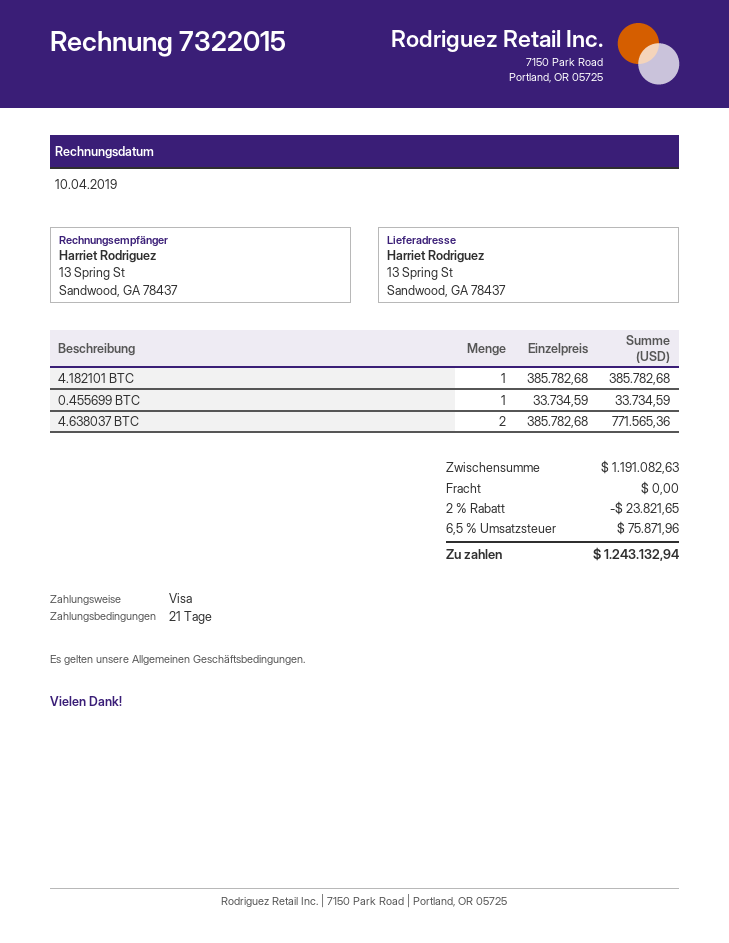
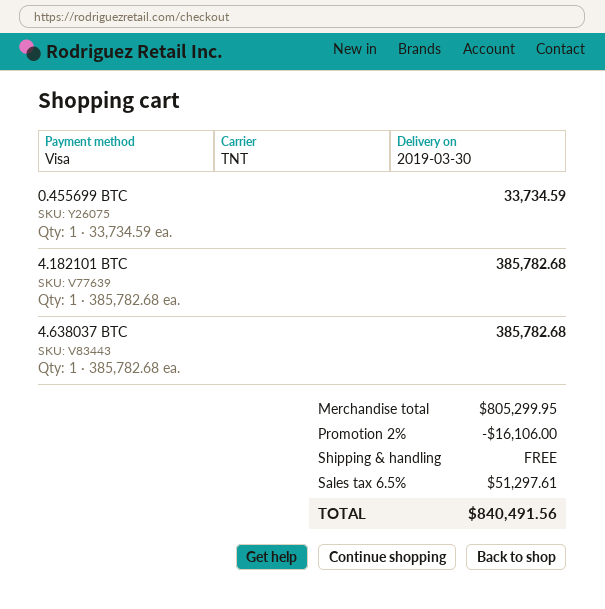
4.638037 BTC: 2 x 385782.68 = 771565.36 -> 1 x 385782.68 = 385782.68
subtotal: 1191082.63 -> 805299.95
discount: 2% = 23821.65 -> 2% = 16106.00
tax: 6.5% = 75871.96 -> 6.5% = 51297.61
total: 1243132.94 -> 840491.56

